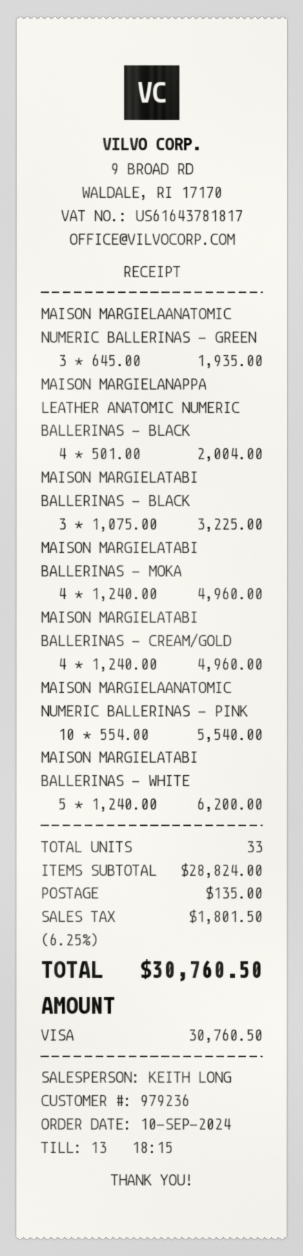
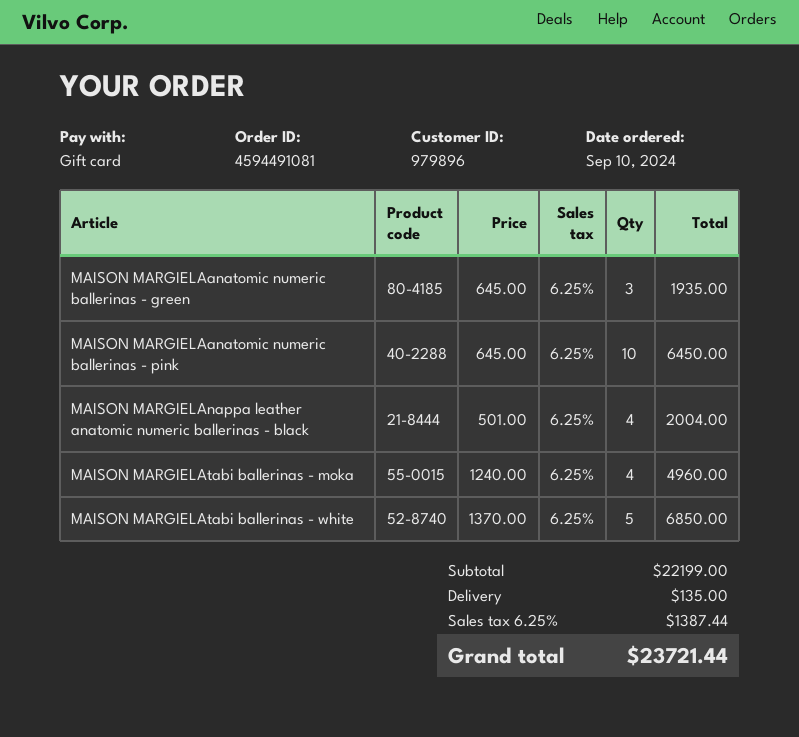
customer number: 979236 -> 979896
payment method: Visa -> gift card
MAISON MARGIELATABI BALLERINAS - BLACK: 3 x 1075.00 = 3225.00 -> none
MAISON MARGIELATABI BALLERINAS - CREAM/GOLD: 4 x 1240.00 = 4960.00 -> none
MAISON MARGIELAANATOMIC NUMERIC BALLERINAS - PINK: 10 x 554.00 = 5540.00 -> 10 x 645.00 = 6450.00
MAISON MARGIELATABI BALLERINAS - WHITE: 5 x 1240.00 = 6200.00 -> 5 x 1370.00 = 6850.00
subtotal: 28824.00 -> 22199.00
tax: 6.25% = 1801.50 -> 6.25% = 1387.44
total: 30760.50 -> 23721.44

